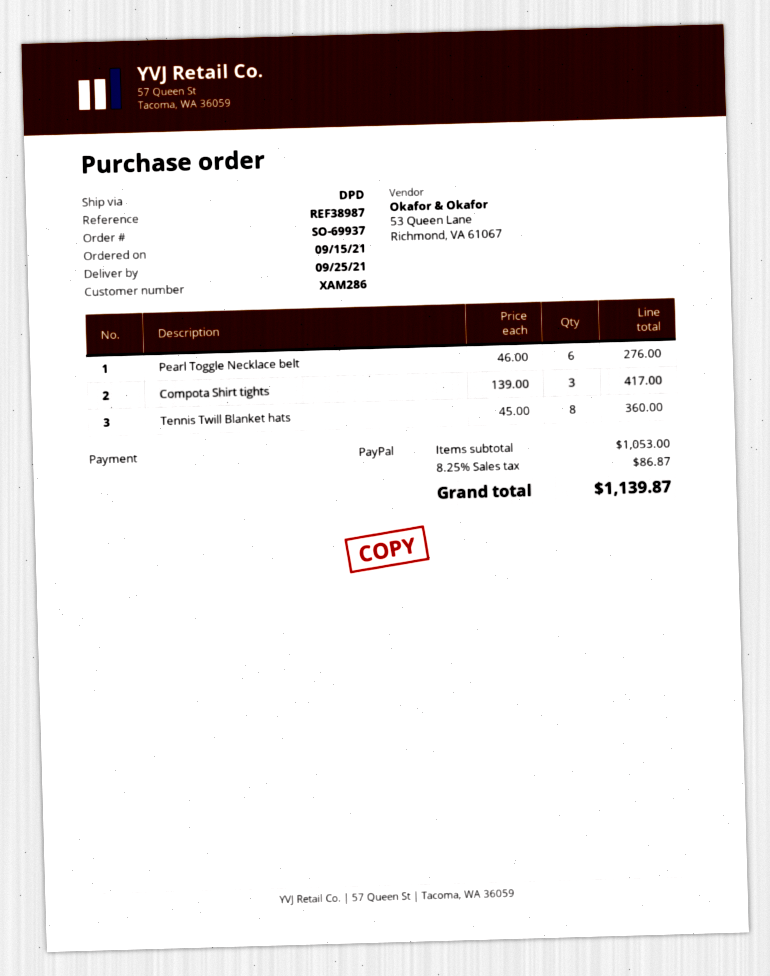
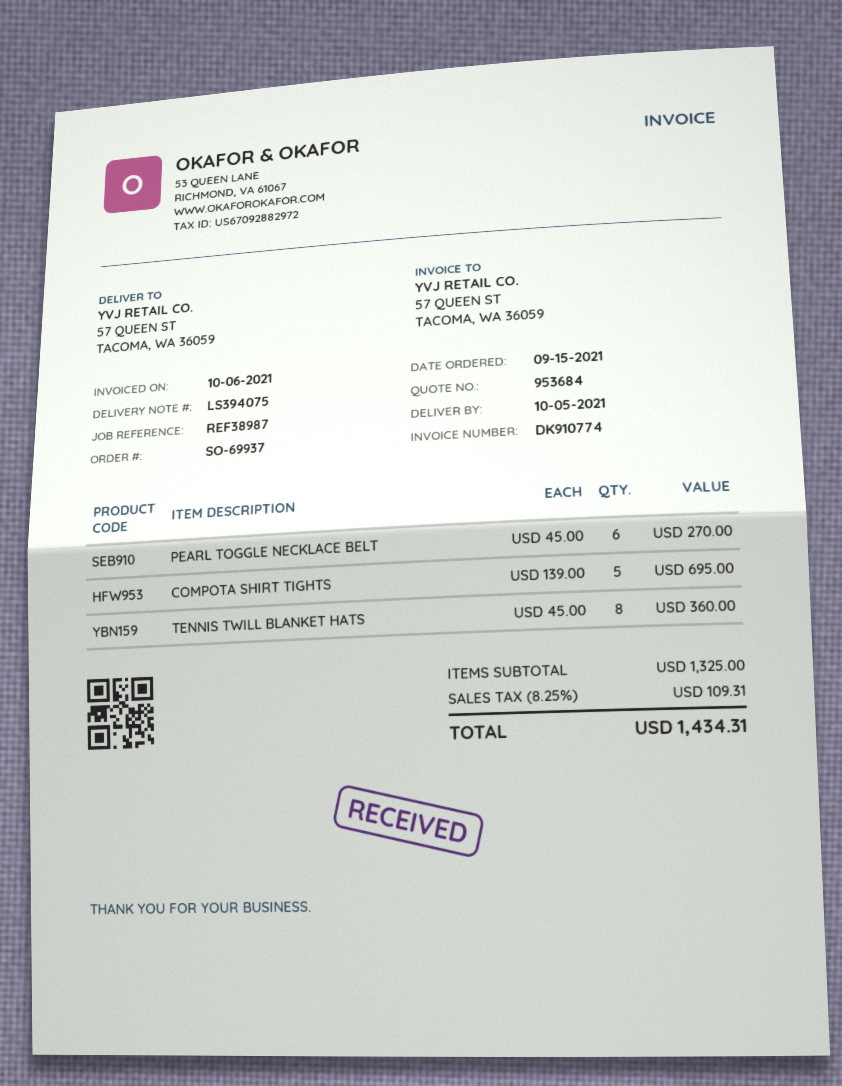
delivery date: 2021-09-25 -> 2021-10-05
Pearl Toggle Necklace belt: 6 x 46.00 = 276.00 -> 6 x 45.00 = 270.00
Compota Shirt tights: 3 x 139.00 = 417.00 -> 5 x 139.00 = 695.00
subtotal: 1053.00 -> 1325.00
tax: 8.25% = 86.87 -> 8.25% = 109.31
total: 1139.87 -> 1434.31

